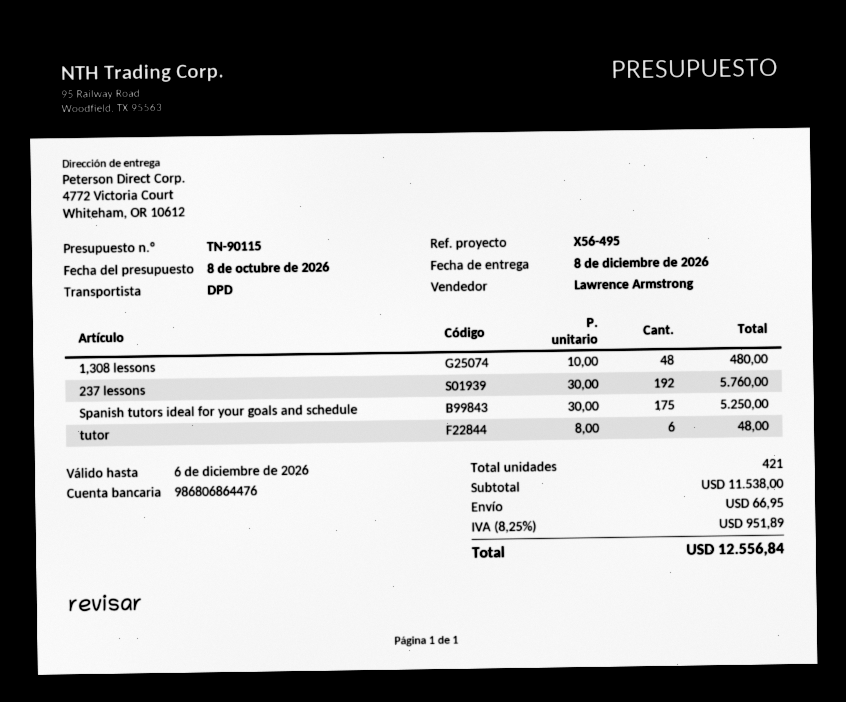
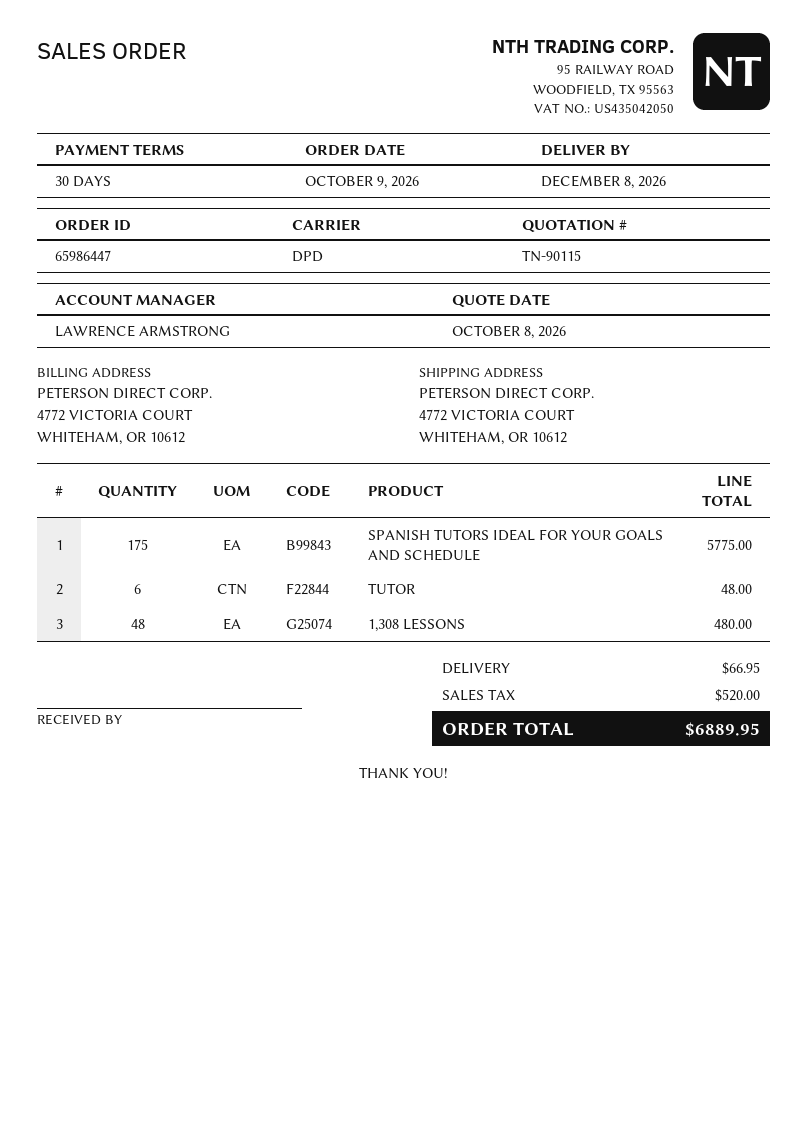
237 lessons: 192 for 5760.00 -> none
Spanish tutors ideal for your goals and schedule: 175 for 5250.00 -> 175 for 5775.00
tax: 951.89 -> 520.00
total: 12556.84 -> 6889.95

